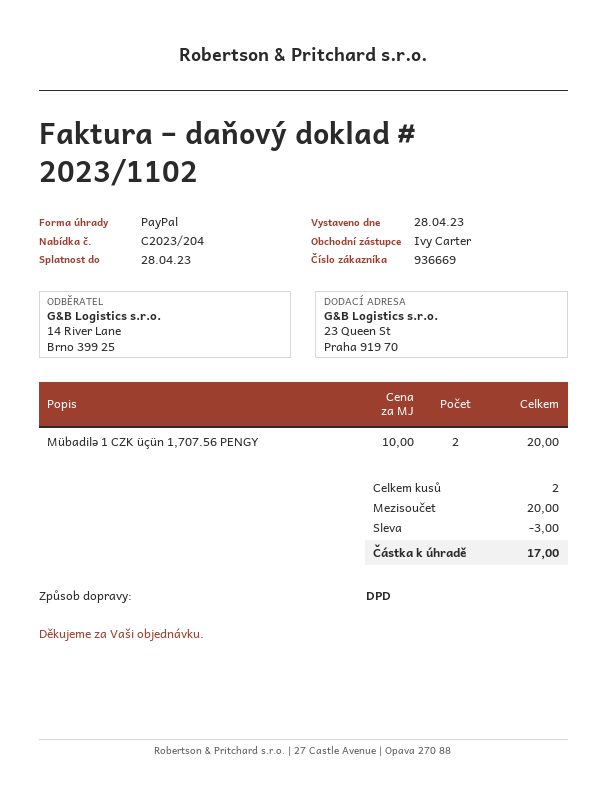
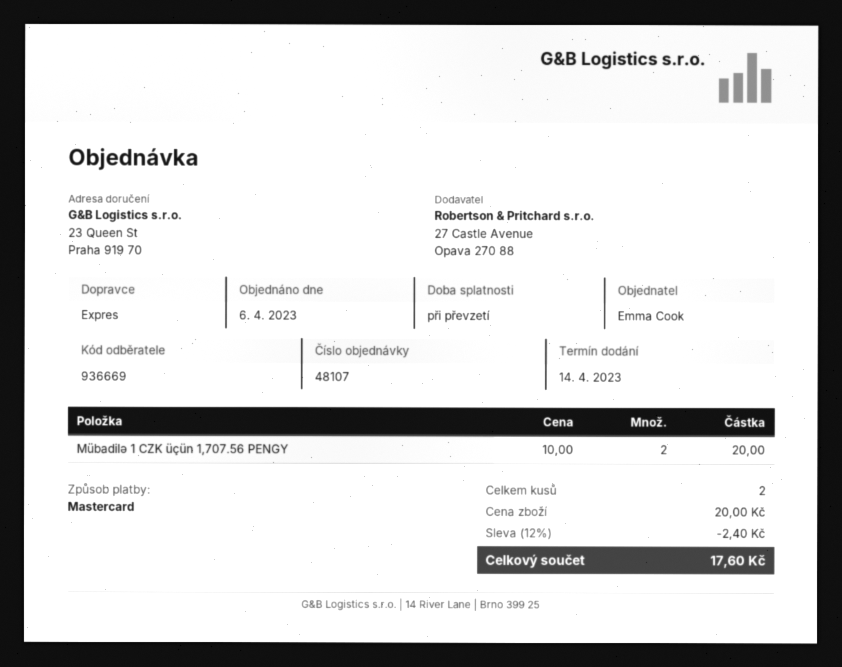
payment method: PayPal -> Mastercard
shipping method: DPD -> express
discount: 3.00 -> 2.40
total: 17.00 -> 17.60

